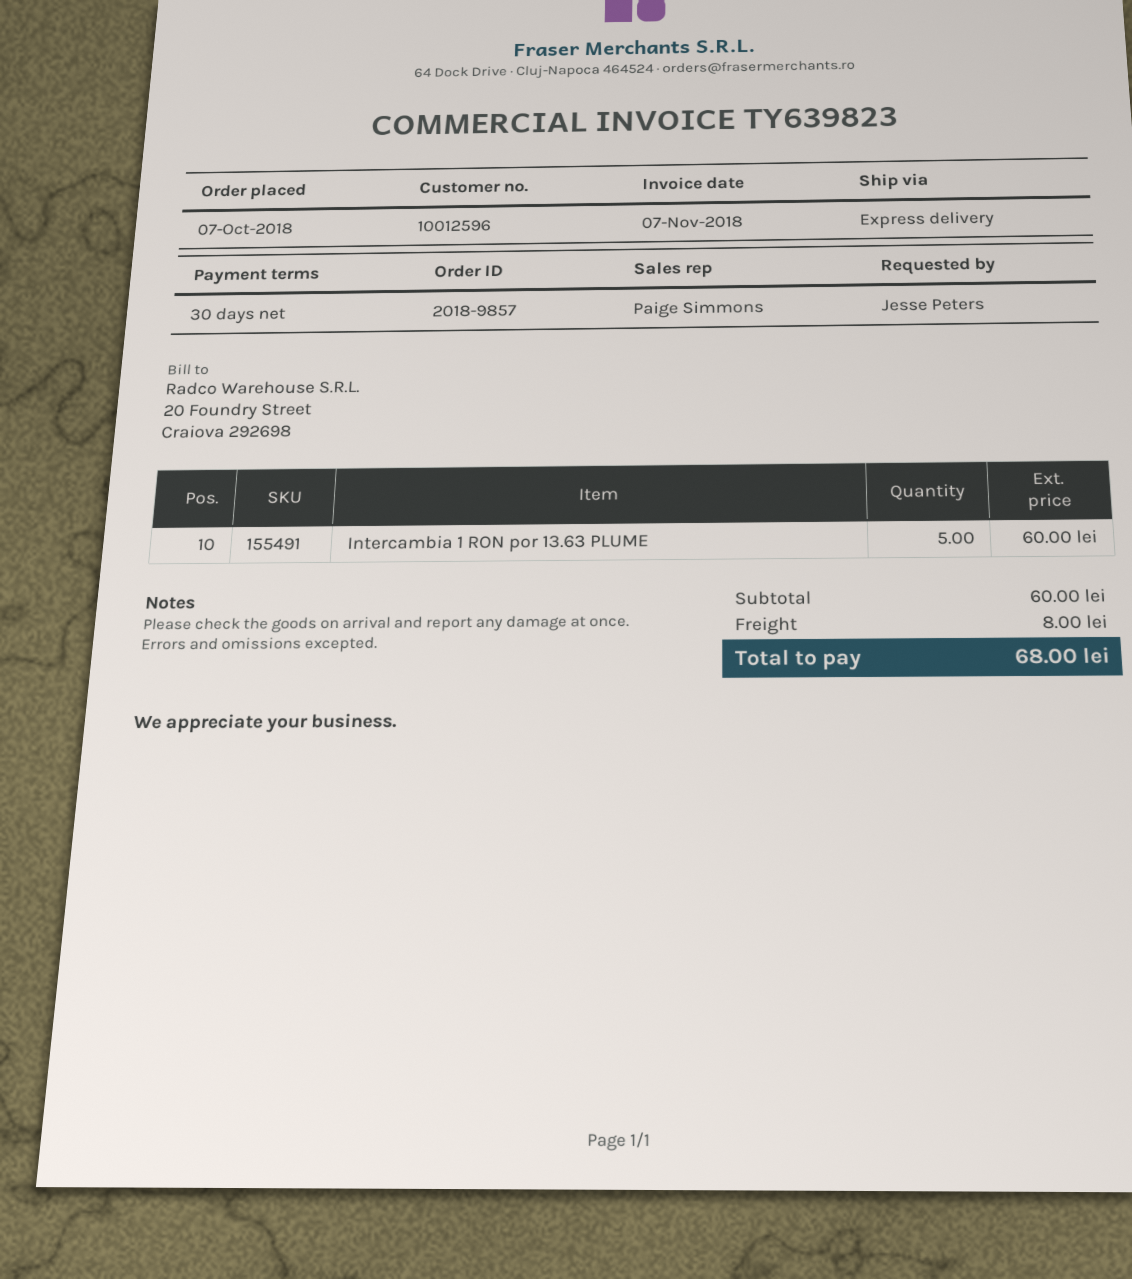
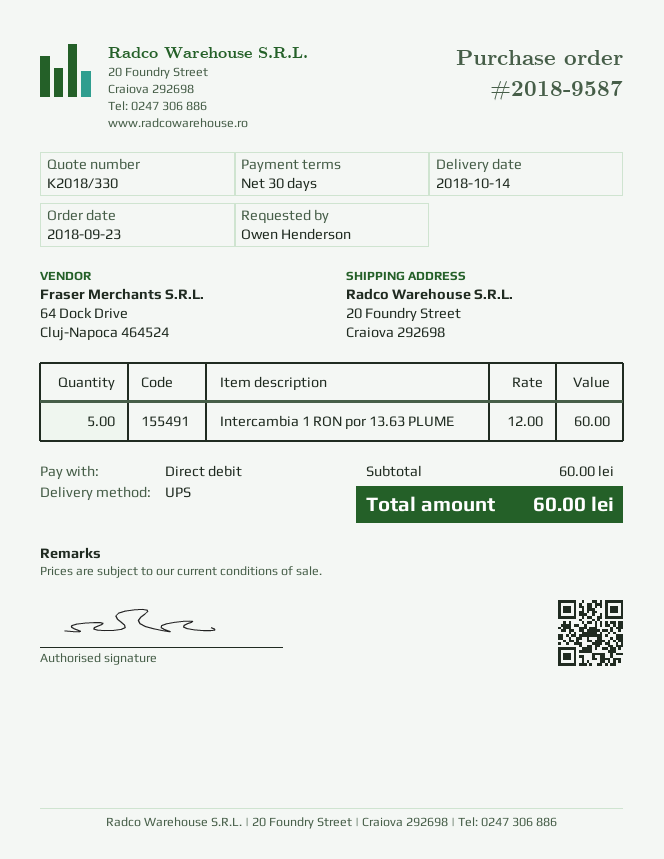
order number: 2018-9857 -> 2018-9587
order date: 2018-10-07 -> 2018-09-23
ordered by: Jesse Peters -> Owen Henderson
shipping method: express -> UPS
shipping: 8.00 -> none
total: 68.00 -> 60.00

